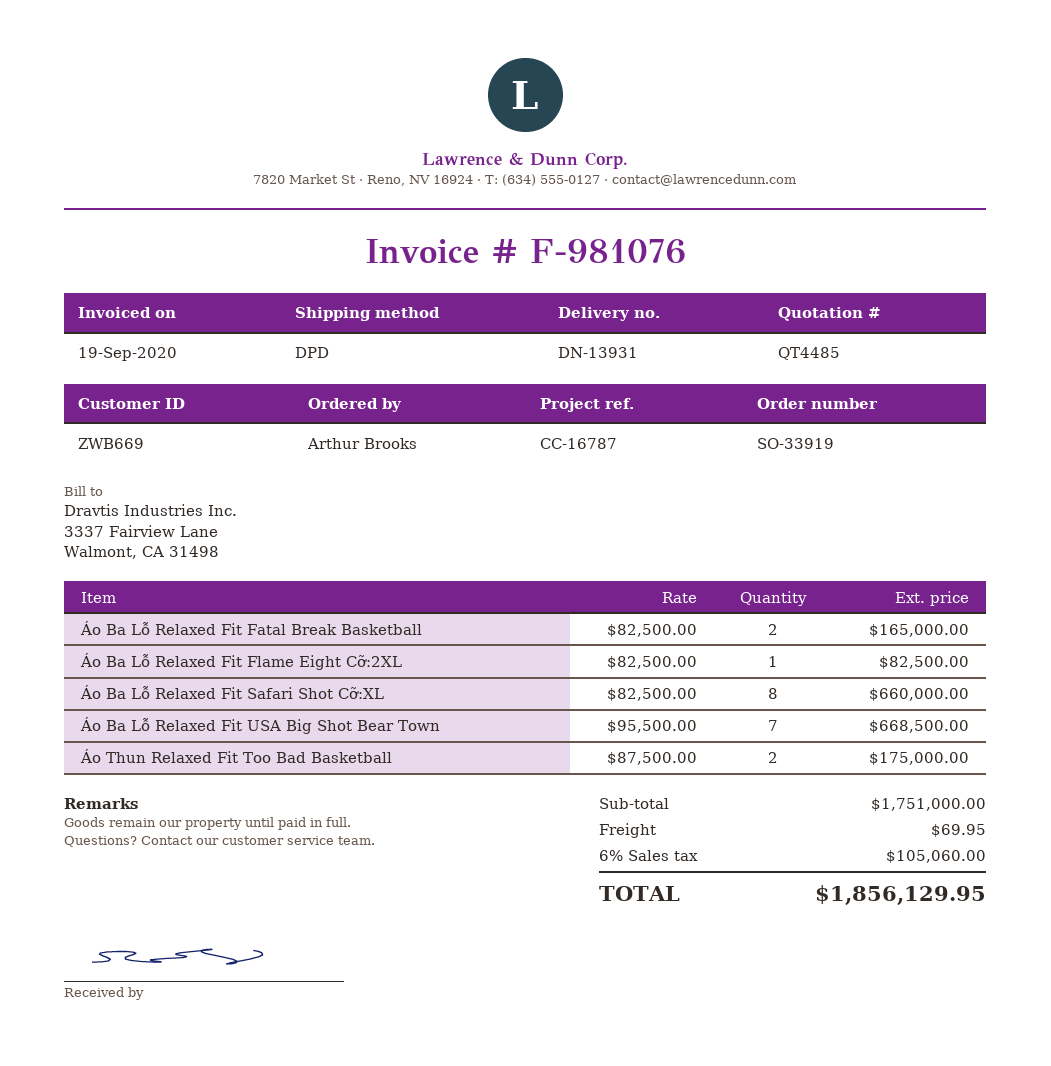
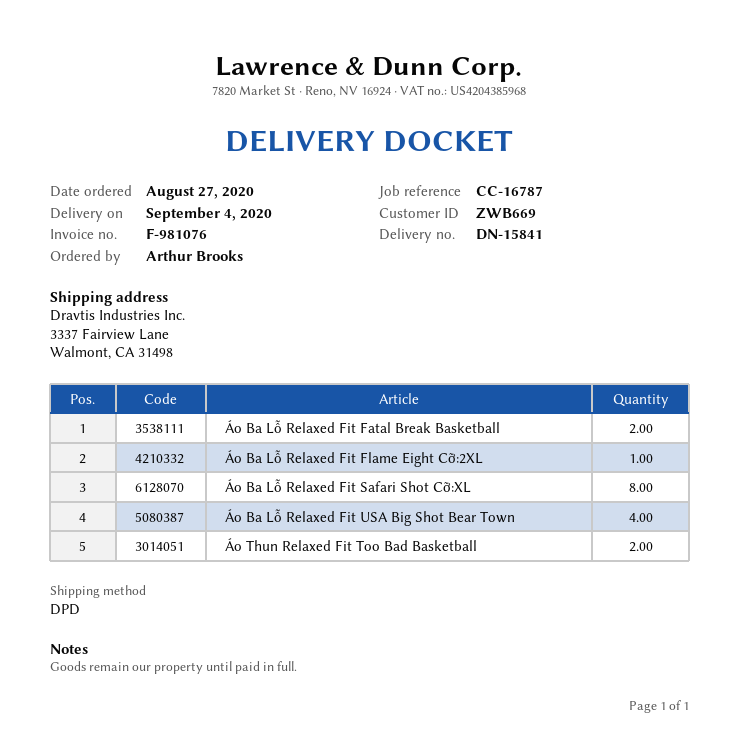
delivery note number: DN-13931 -> DN-15841
Áo Ba Lỗ Relaxed Fit USA Big Shot Bear Town: 7 -> 4

